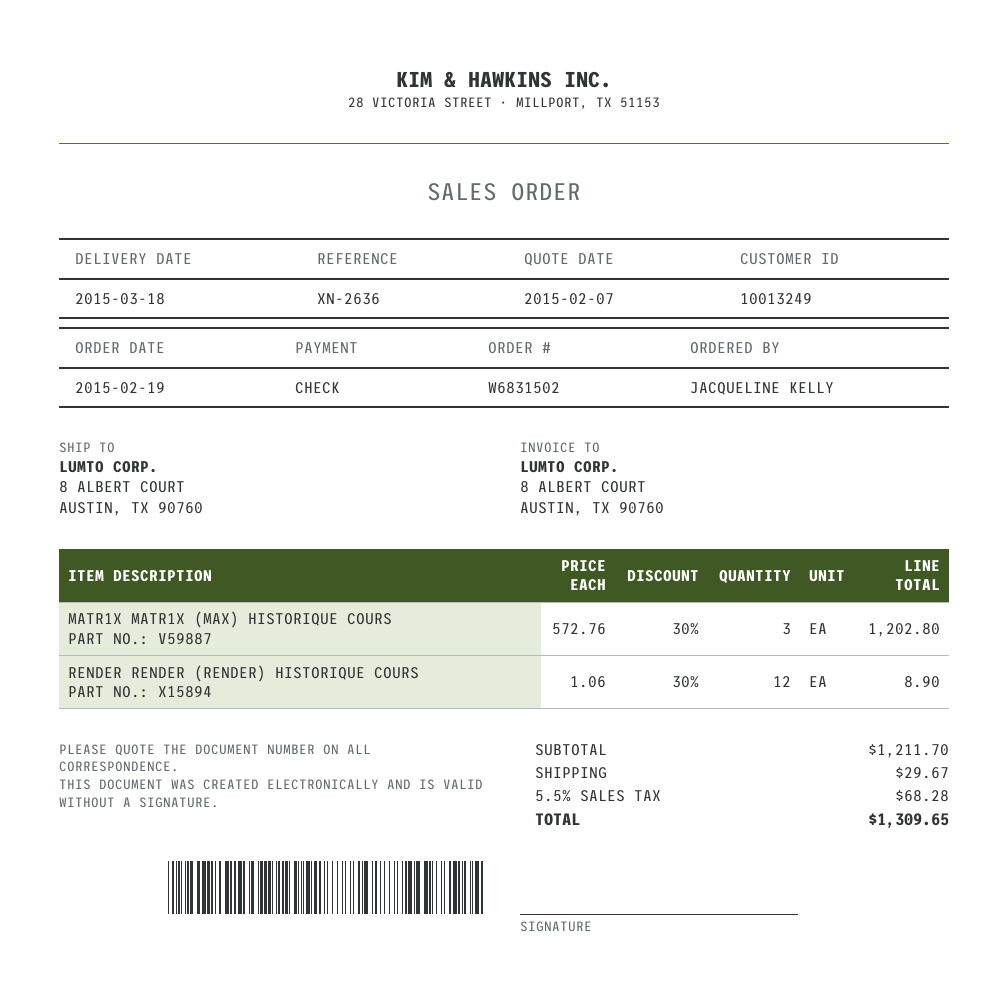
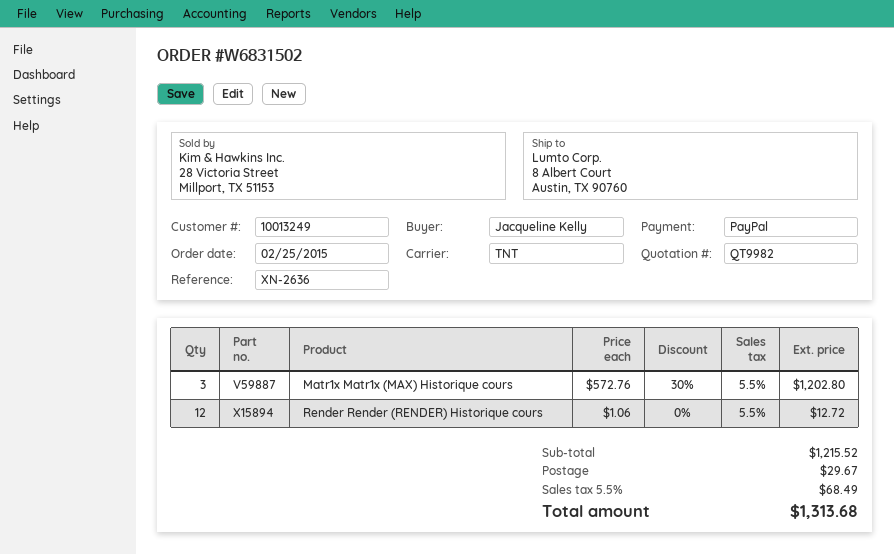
order date: 2015-02-19 -> 2015-02-25
payment method: cheque -> PayPal
RENDER RENDER (RENDER) HISTORIQUE COURS: 12 x 1.06 - 30% = 8.90 -> 12 x 1.06 = 12.72
subtotal: 1211.70 -> 1215.52
tax: 5.5% = 68.28 -> 5.5% = 68.49
total: 1309.65 -> 1313.68

